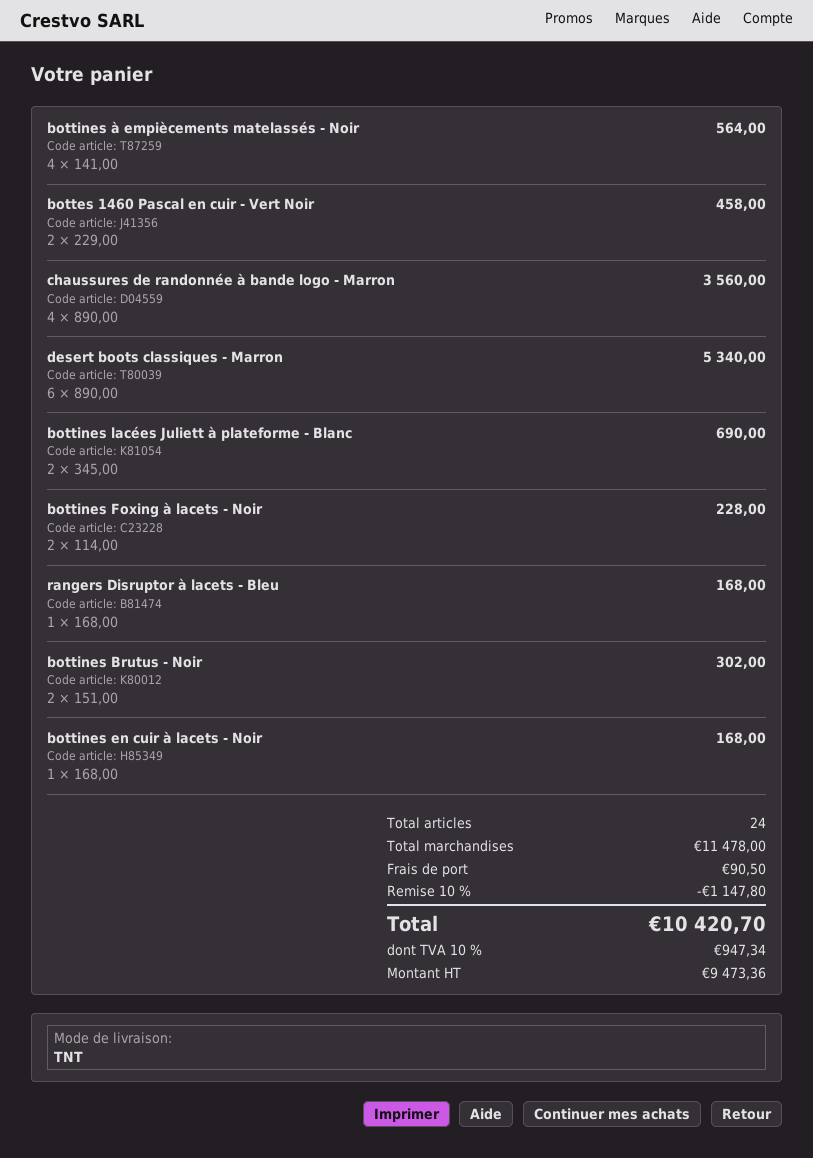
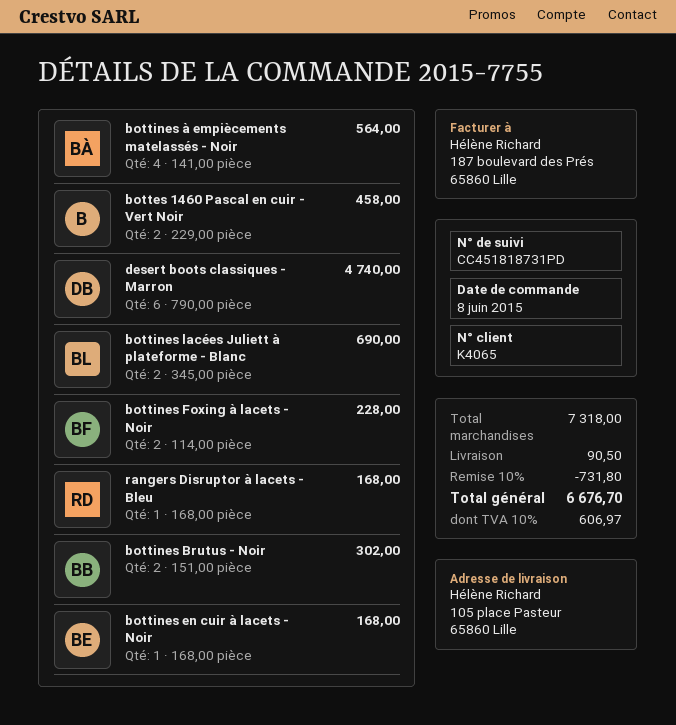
chaussures de randonnée à bande logo - Marron: 4 x 890.00 = 3560.00 -> none
desert boots classiques - Marron: 6 x 890.00 = 5340.00 -> 6 x 790.00 = 4740.00
subtotal: 11478.00 -> 7318.00
discount: 10% = 1147.80 -> 10% = 731.80
tax: 10% = 947.34 -> 10% = 606.97
total: 10420.70 -> 6676.70

